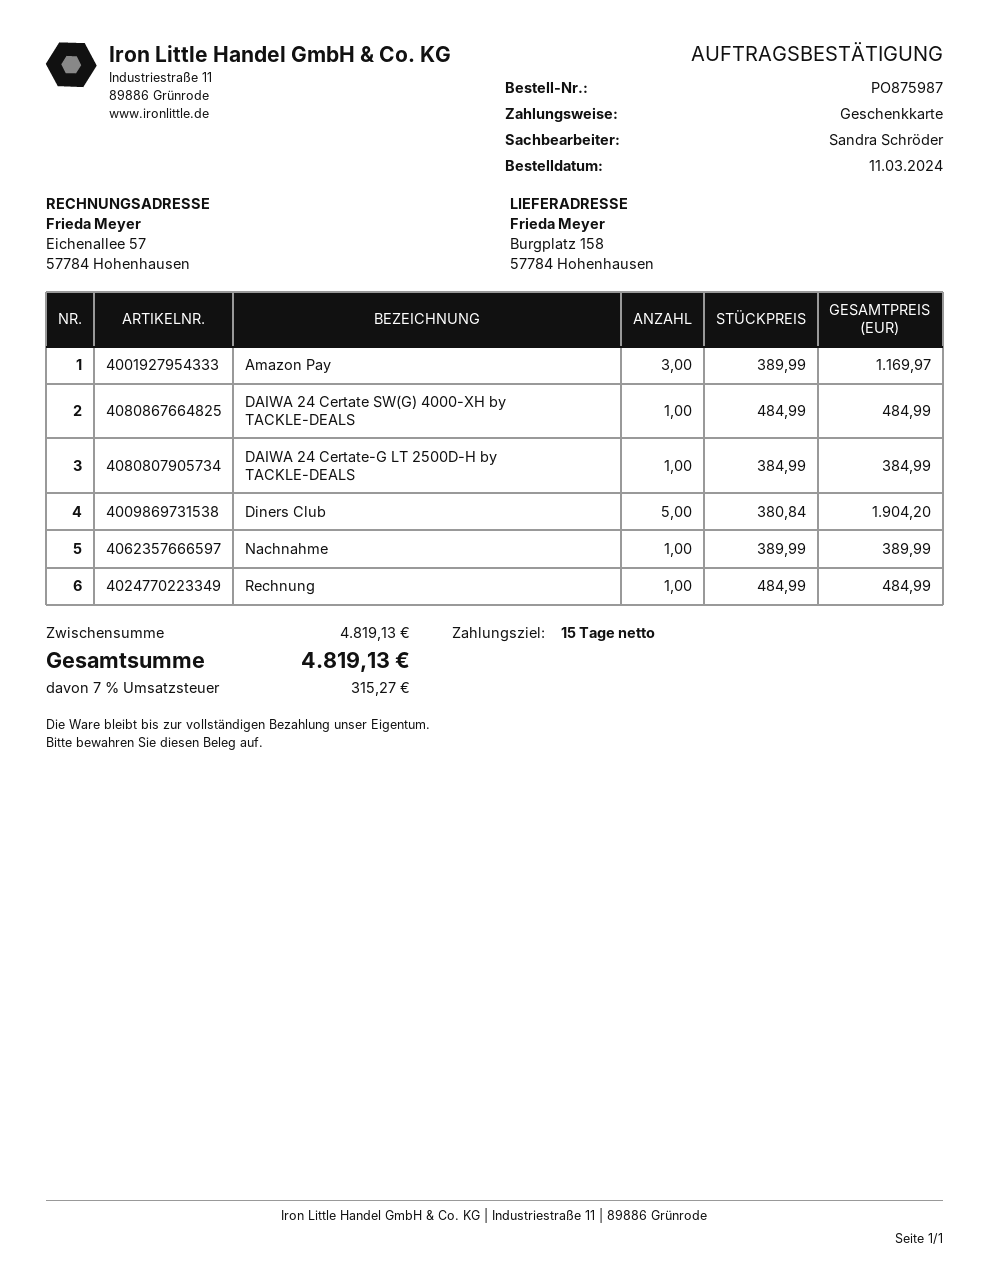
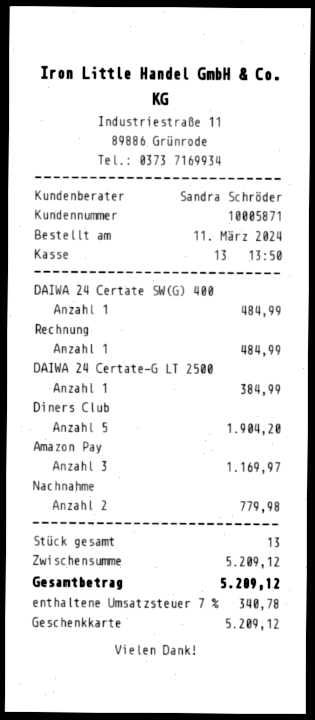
Nachnahme: 1 for 389.99 -> 2 for 779.98
subtotal: 4819.13 -> 5209.12
tax: 7% = 315.27 -> 7% = 340.78
total: 4819.13 -> 5209.12

